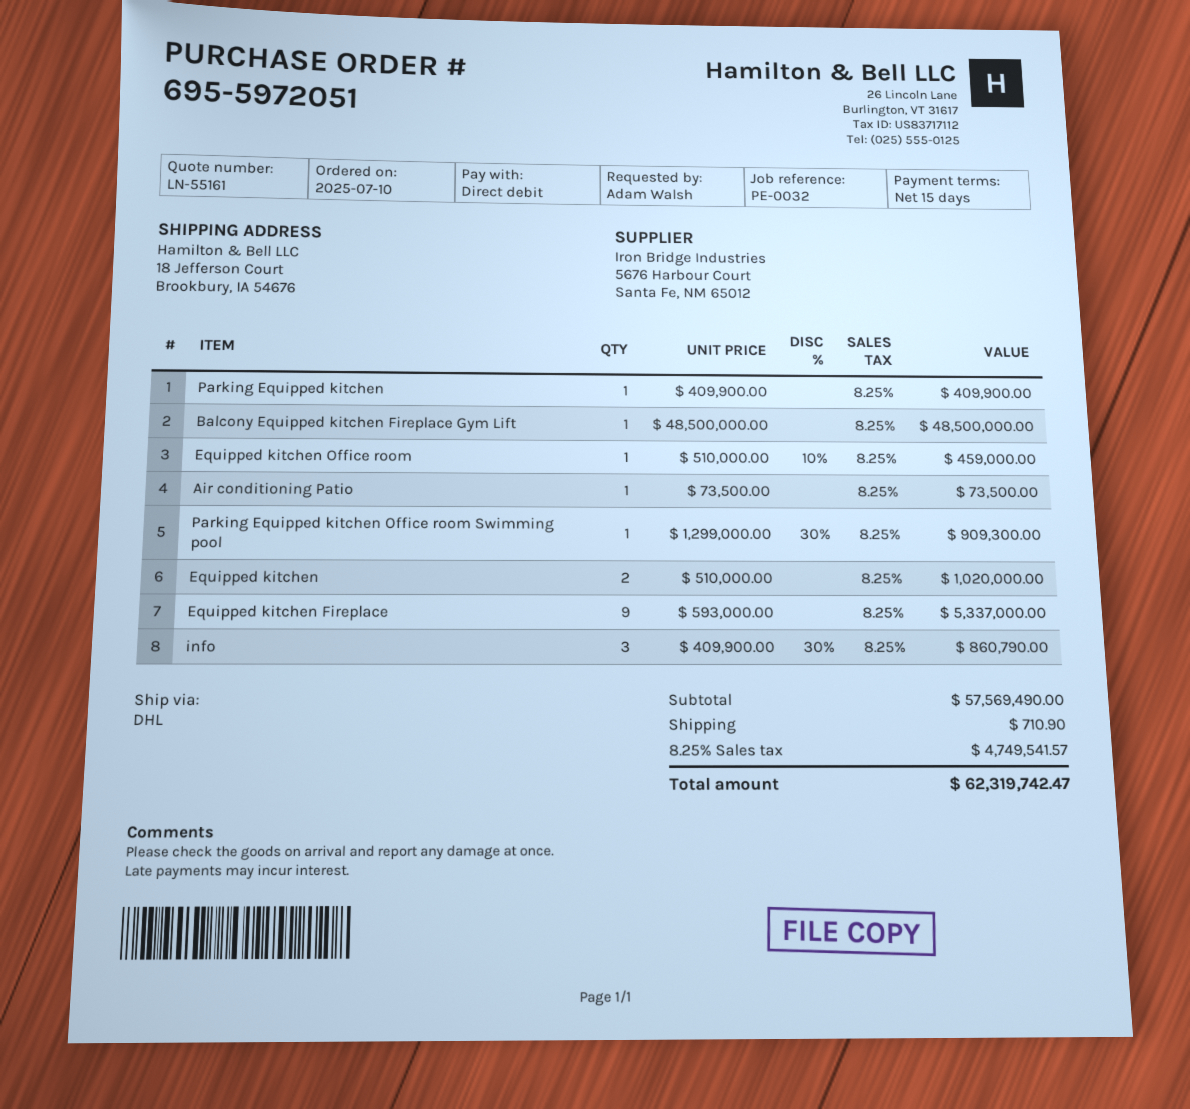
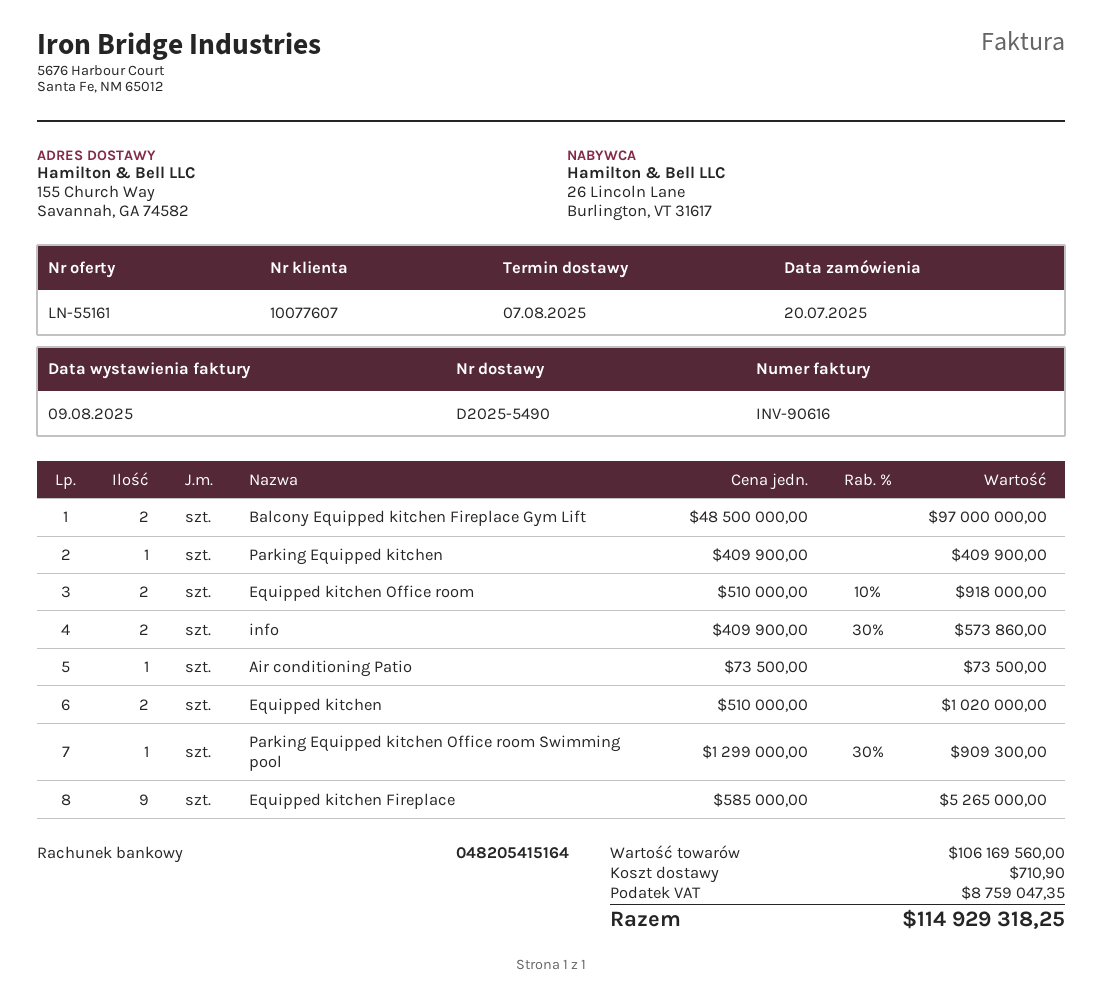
order date: 2025-07-10 -> 2025-07-20
ship to: 18 Jefferson Court, Brookbury, IA 54676 -> 155 Church Way, Savannah, GA 74582
Balcony Equipped kitchen Fireplace Gym Lift: 1 x 48500000.00 = 48500000.00 -> 2 x 48500000.00 = 97000000.00
Equipped kitchen Office room: 1 x 510000.00 - 10% = 459000.00 -> 2 x 510000.00 - 10% = 918000.00
Equipped kitchen Fireplace: 9 x 593000.00 = 5337000.00 -> 9 x 585000.00 = 5265000.00
info: 3 x 409900.00 - 30% = 860790.00 -> 2 x 409900.00 - 30% = 573860.00
subtotal: 57569490.00 -> 106169560.00
tax: 4749541.57 -> 8759047.35
total: 62319742.47 -> 114929318.25

